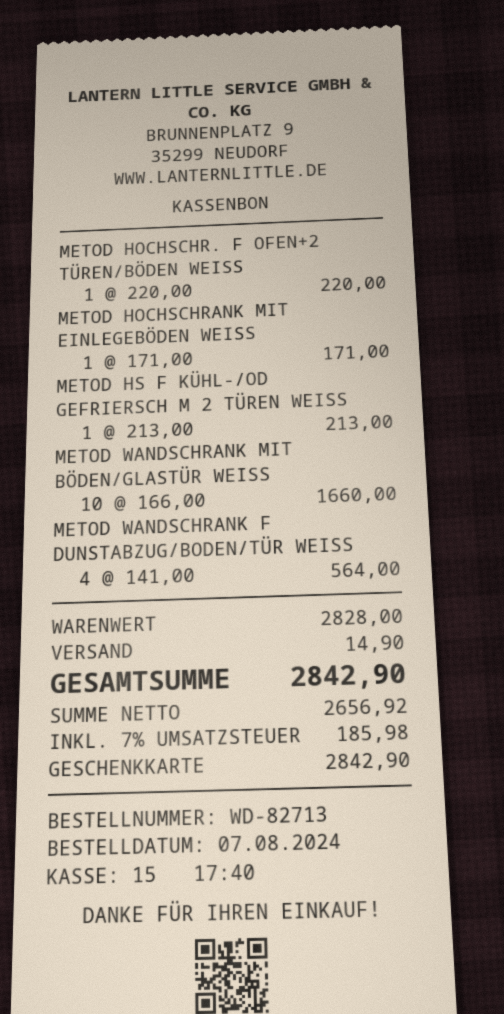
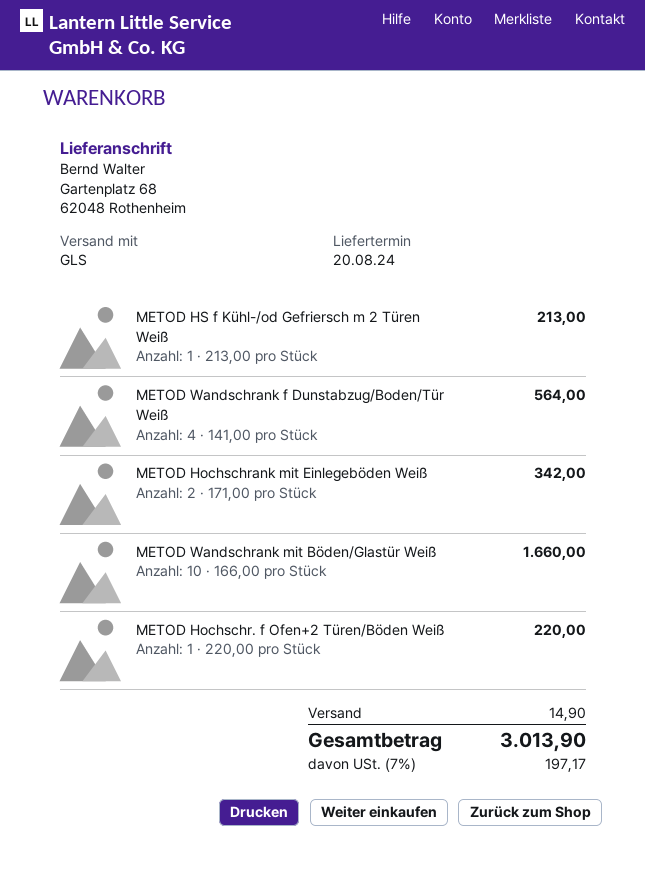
METOD HOCHSCHRANK MIT EINLEGEBÖDEN WEISS: 1 x 171.00 = 171.00 -> 2 x 171.00 = 342.00
tax: 7% = 185.98 -> 7% = 197.17
total: 2842.90 -> 3013.90

